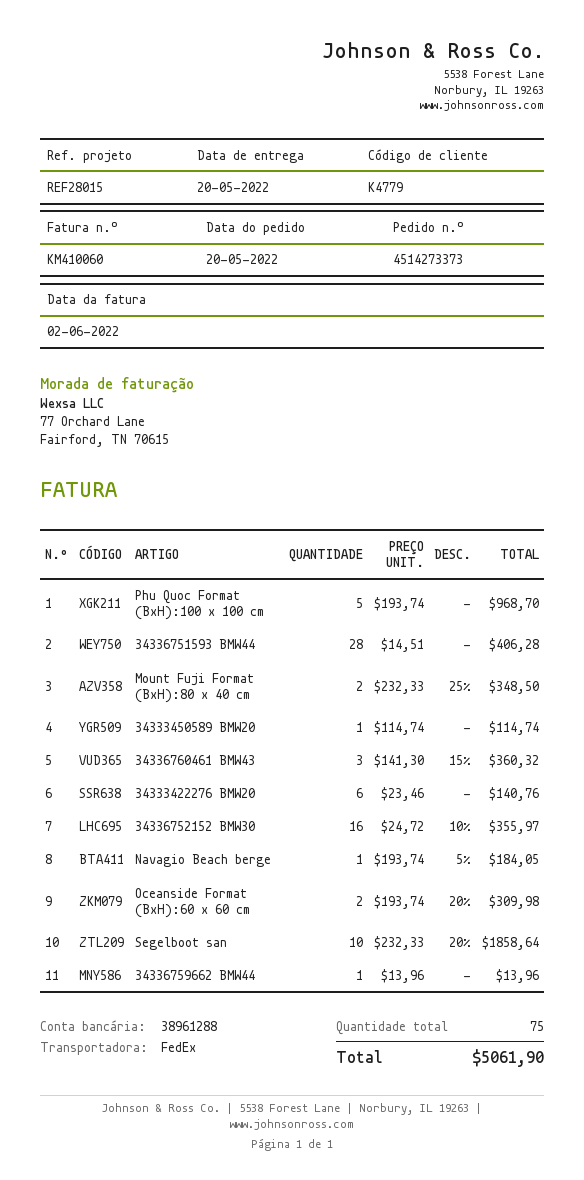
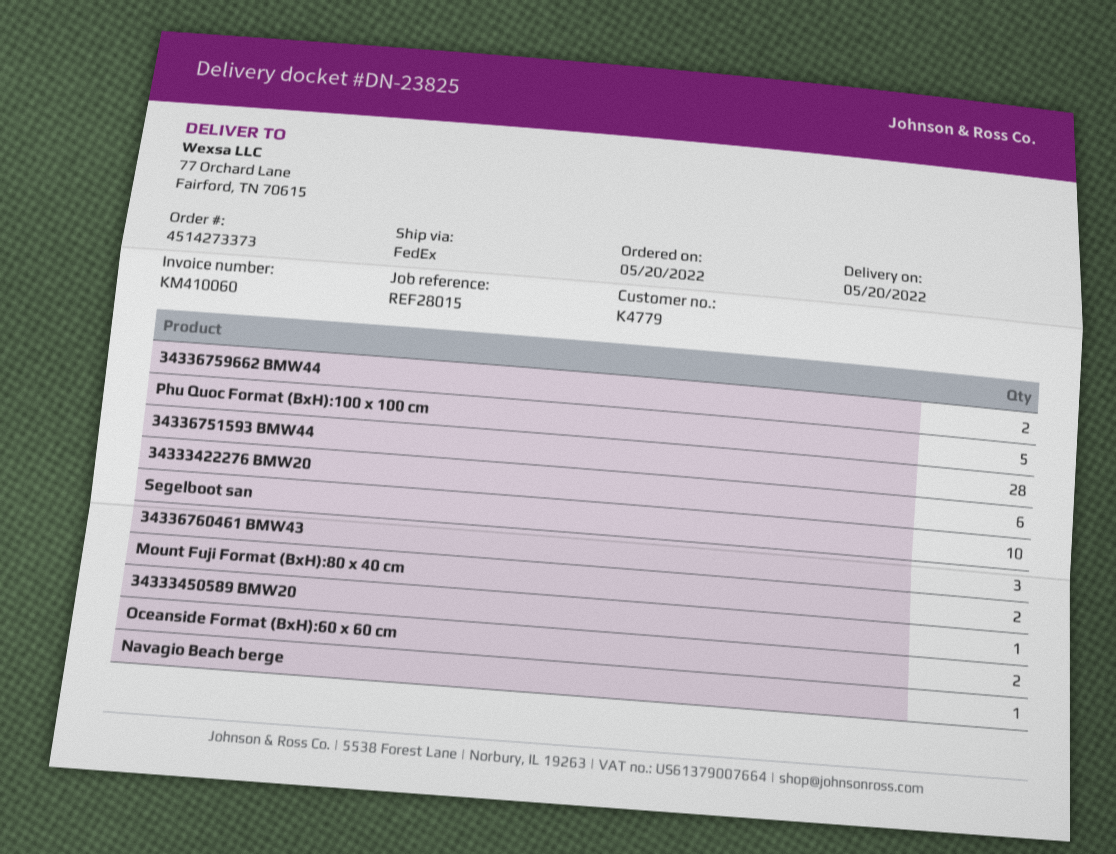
34336752152 BMW30: 16 -> none
34336759662 BMW44: 1 -> 2

